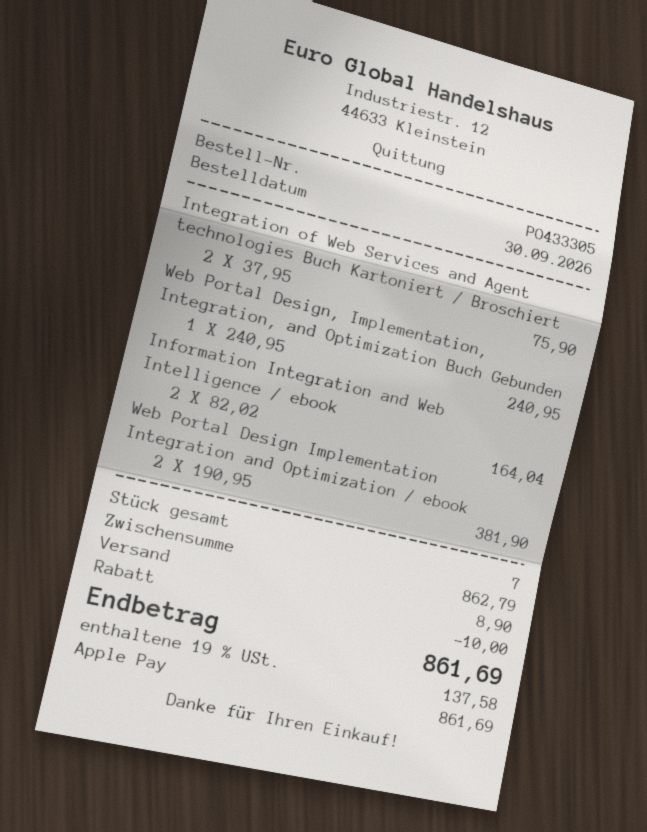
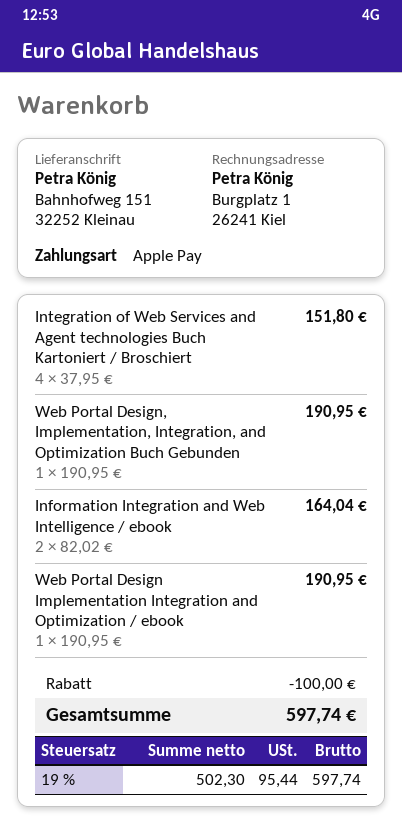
Integration of Web Services and Agent technologies Buch Kartoniert / Broschiert: 2 x 37.95 = 75.90 -> 4 x 37.95 = 151.80
Web Portal Design, Implementation, Integration, and Optimization Buch Gebunden: 1 x 240.95 = 240.95 -> 1 x 190.95 = 190.95
Web Portal Design Implementation Integration and Optimization / ebook: 2 x 190.95 = 381.90 -> 1 x 190.95 = 190.95
discount: 10.00 -> 100.00
shipping: 8.90 -> none
tax: 19% = 137.58 -> 19% = 95.44
total: 861.69 -> 597.74

